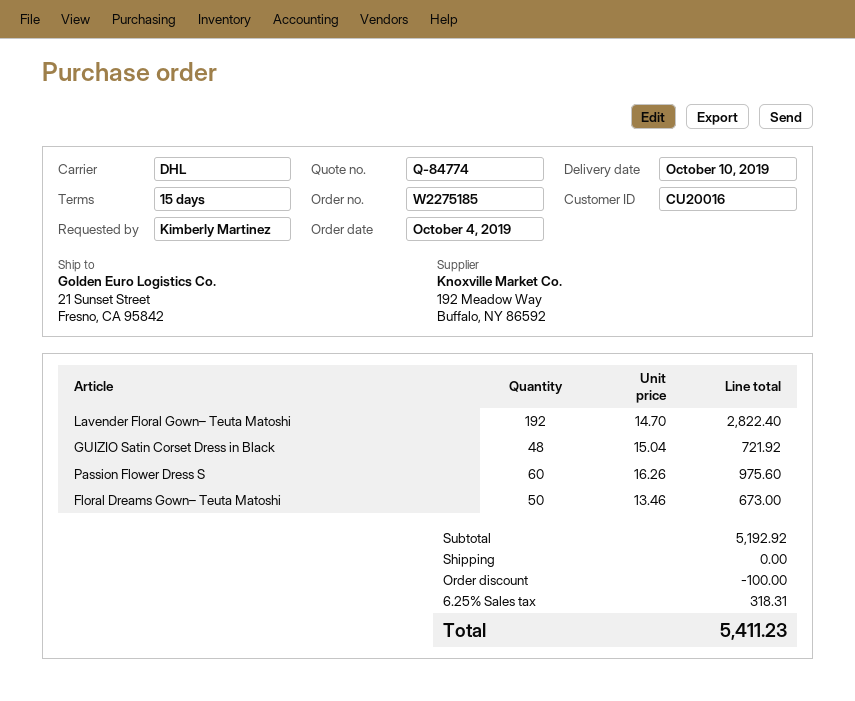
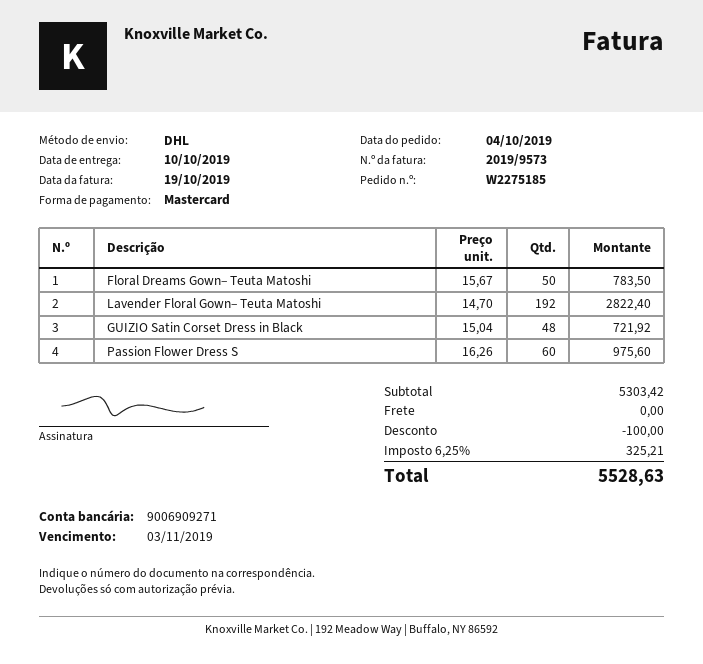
Floral Dreams Gown– Teuta Matoshi: 50 x 13.46 = 673.00 -> 50 x 15.67 = 783.50
subtotal: 5192.92 -> 5303.42
tax: 6.25% = 318.31 -> 6.25% = 325.21
total: 5411.23 -> 5528.63

